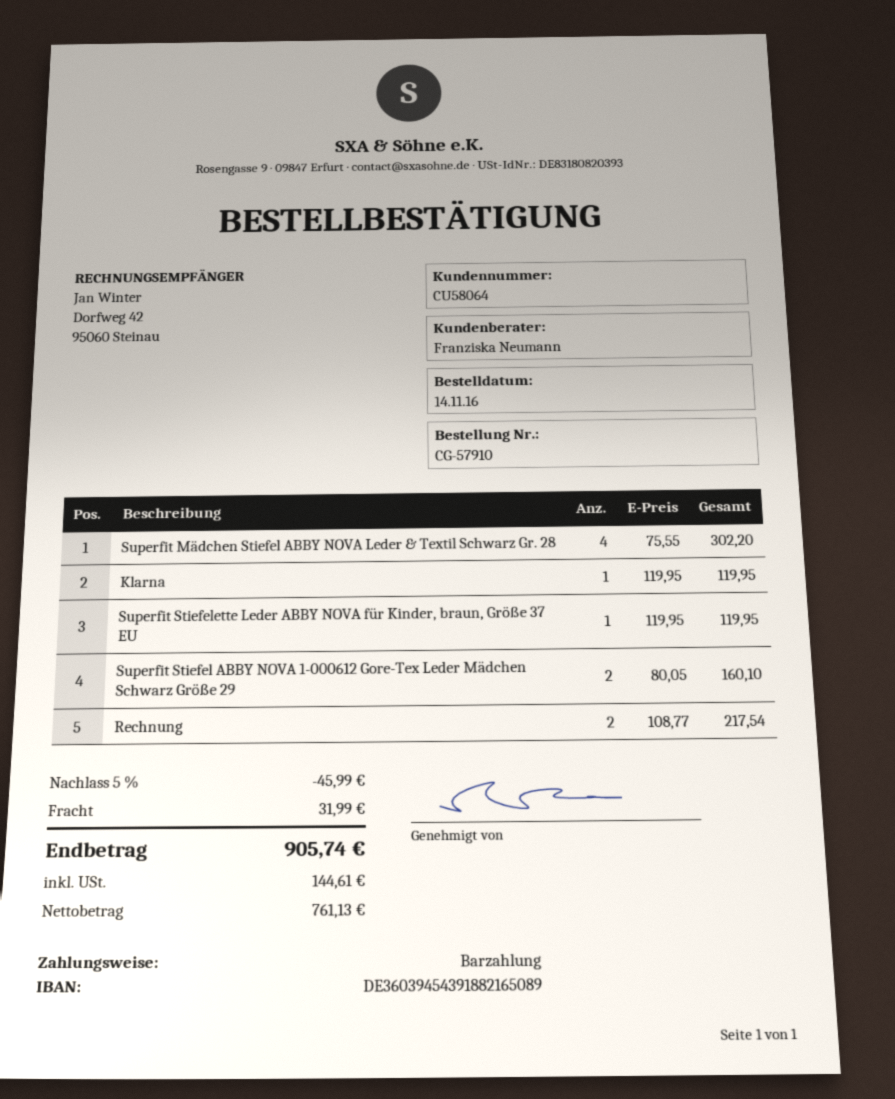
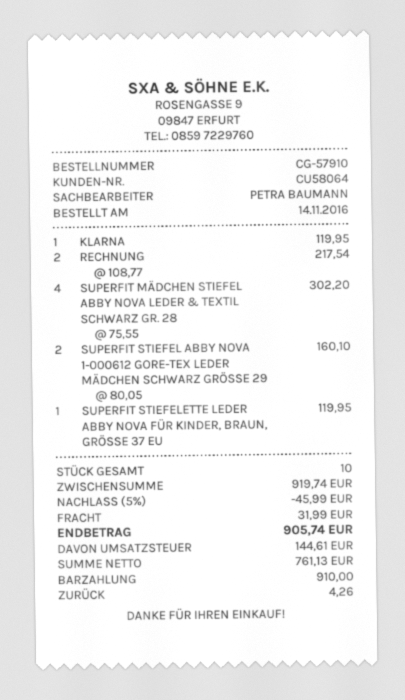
sales rep: Franziska Neumann -> PETRA BAUMANN

